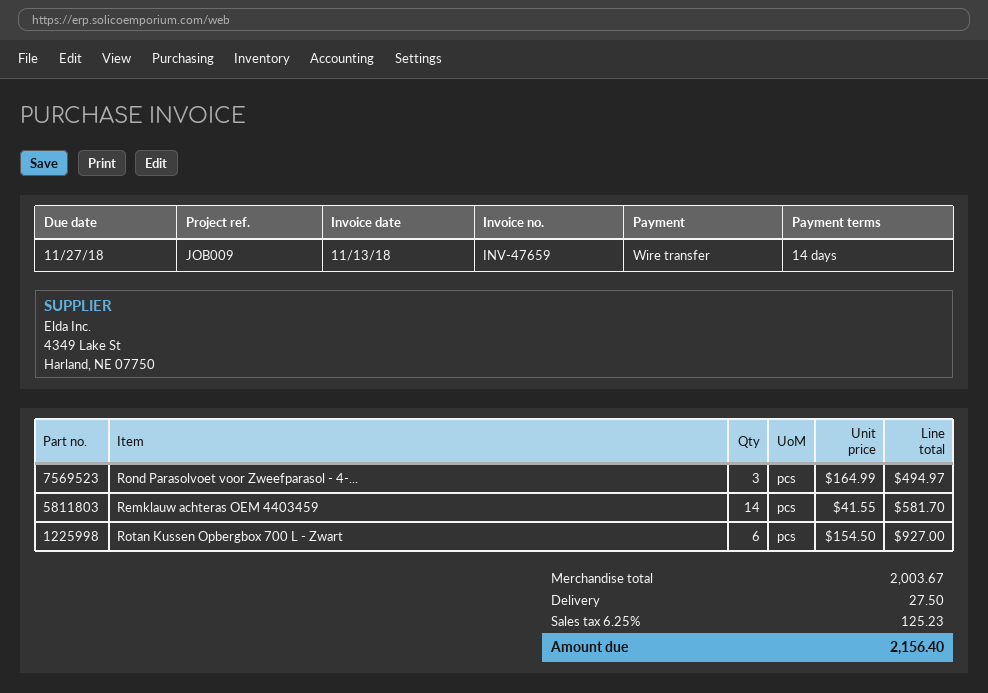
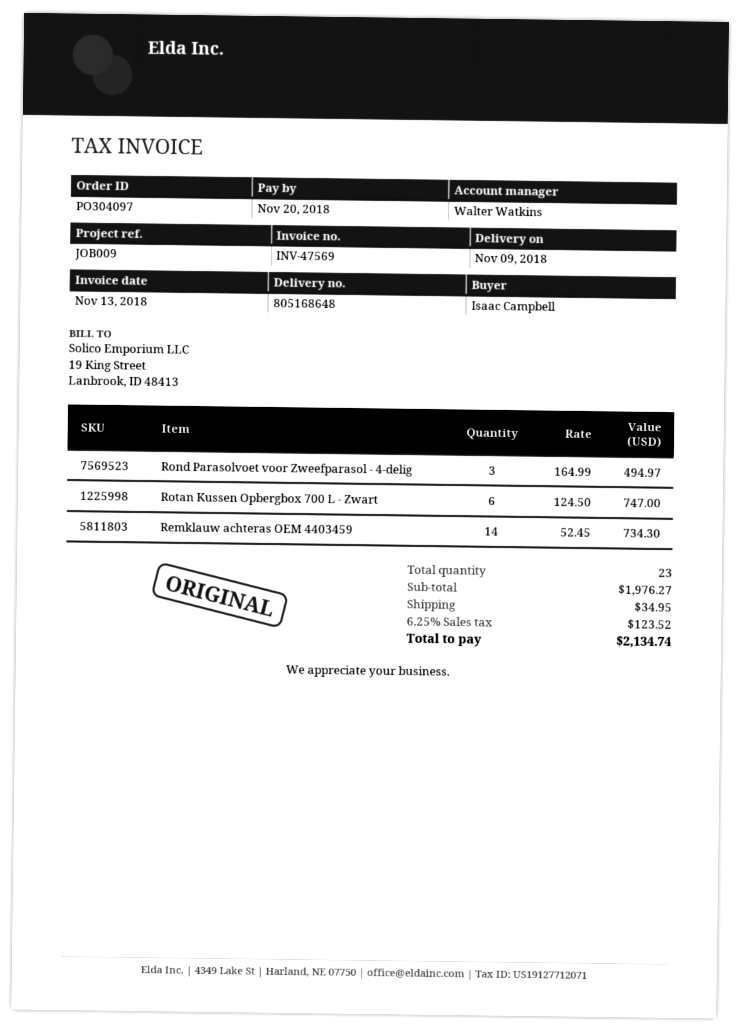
invoice number: INV-47659 -> INV-47569
due date: 2018-11-27 -> 2018-11-20
Remklauw achteras OEM 4403459: 14 x 41.55 = 581.70 -> 14 x 52.45 = 734.30
Rotan Kussen Opbergbox 700 L - Zwart: 6 x 154.50 = 927.00 -> 6 x 124.50 = 747.00
subtotal: 2003.67 -> 1976.27
shipping: 27.50 -> 34.95
tax: 6.25% = 125.23 -> 6.25% = 123.52
total: 2156.40 -> 2134.74

